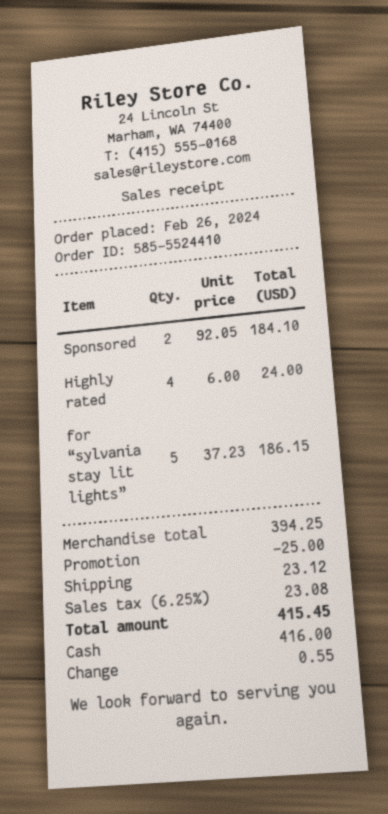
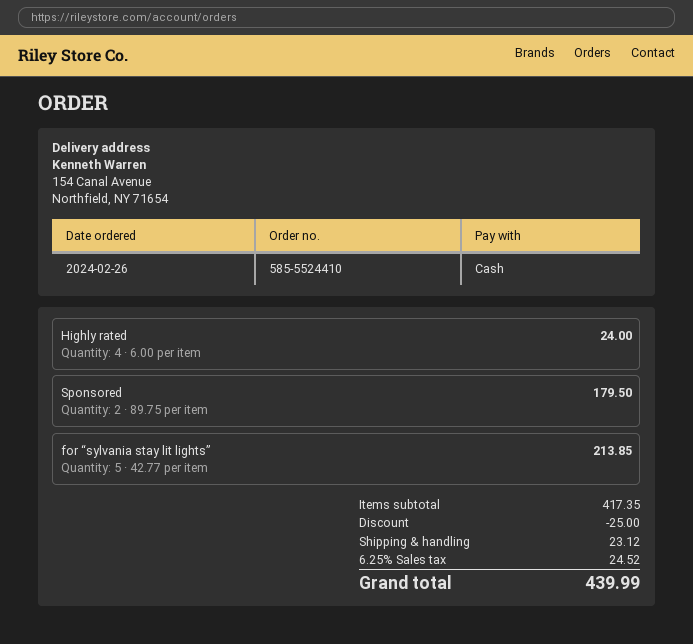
Sponsored: 2 x 92.05 = 184.10 -> 2 x 89.75 = 179.50
for “sylvania stay lit lights”: 5 x 37.23 = 186.15 -> 5 x 42.77 = 213.85
subtotal: 394.25 -> 417.35
tax: 6.25% = 23.08 -> 6.25% = 24.52
total: 415.45 -> 439.99

